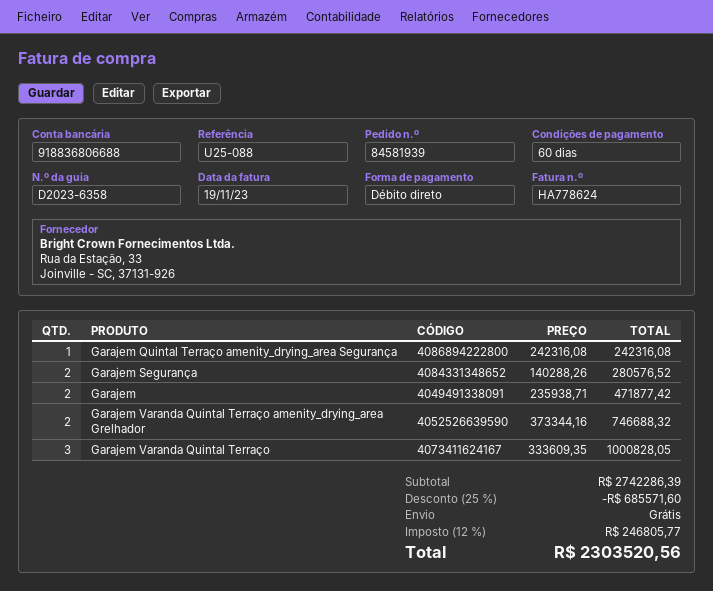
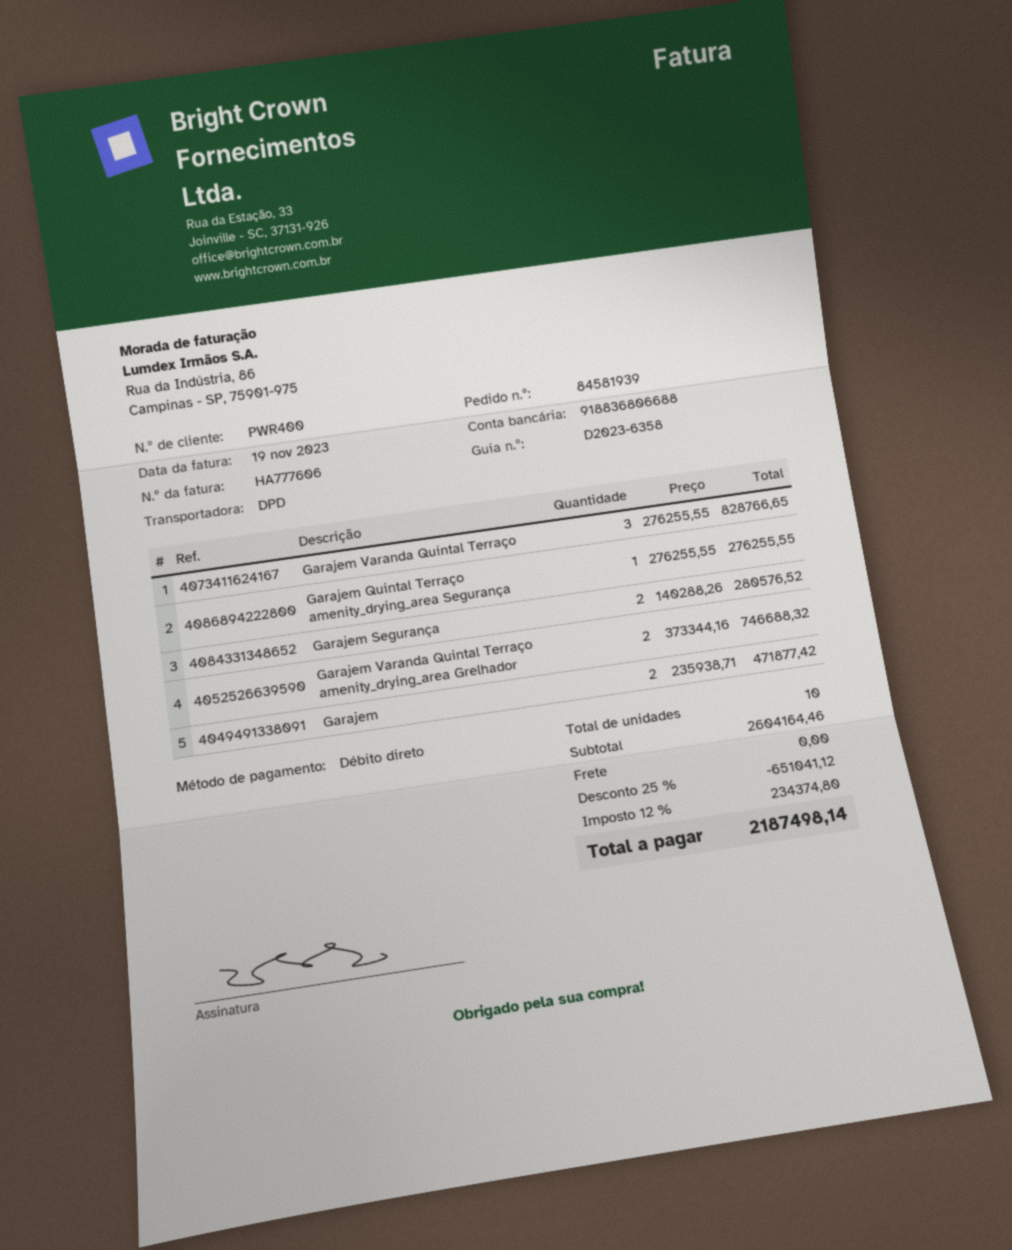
invoice number: HA778624 -> HA777606
Garajem Quintal Terraço amenity_drying_area Segurança: 1 x 242316.08 = 242316.08 -> 1 x 276255.55 = 276255.55
Garajem Varanda Quintal Terraço: 3 x 333609.35 = 1000828.05 -> 3 x 276255.55 = 828766.65
subtotal: 2742286.39 -> 2604164.46
discount: 25% = 685571.60 -> 25% = 651041.12
tax: 12% = 246805.77 -> 12% = 234374.80
total: 2303520.56 -> 2187498.14

